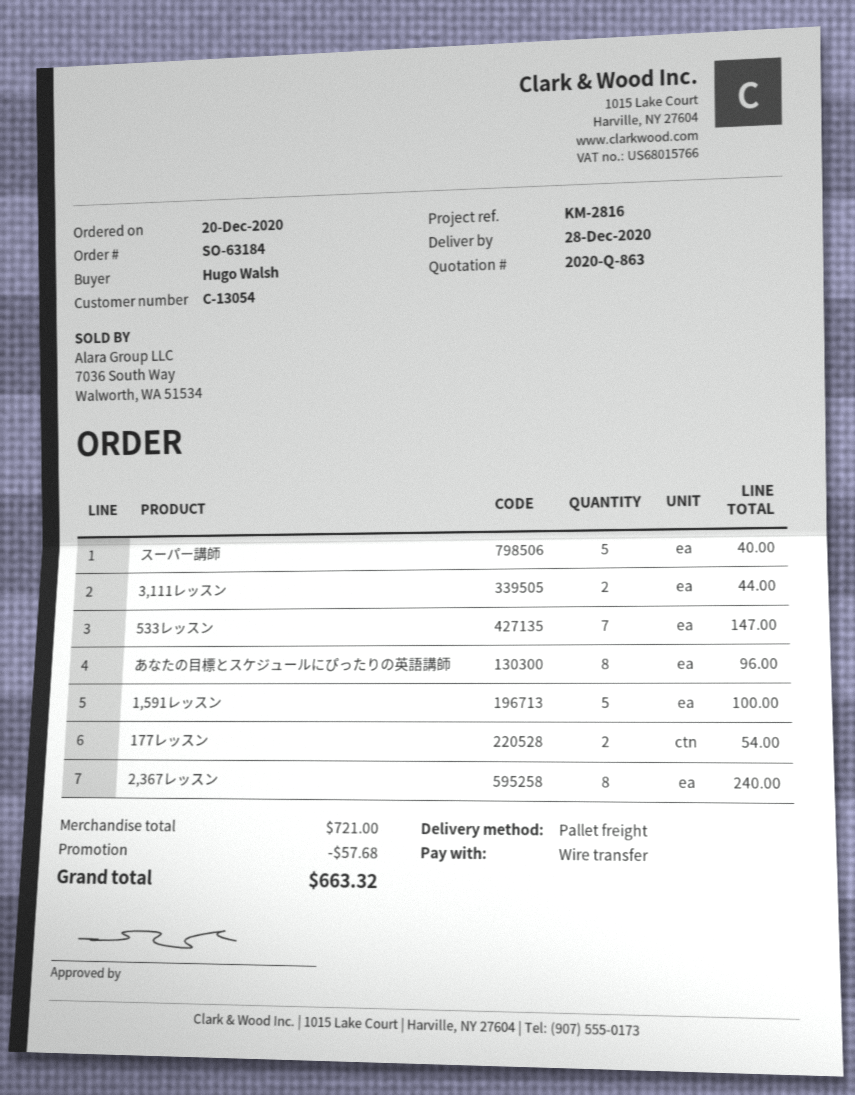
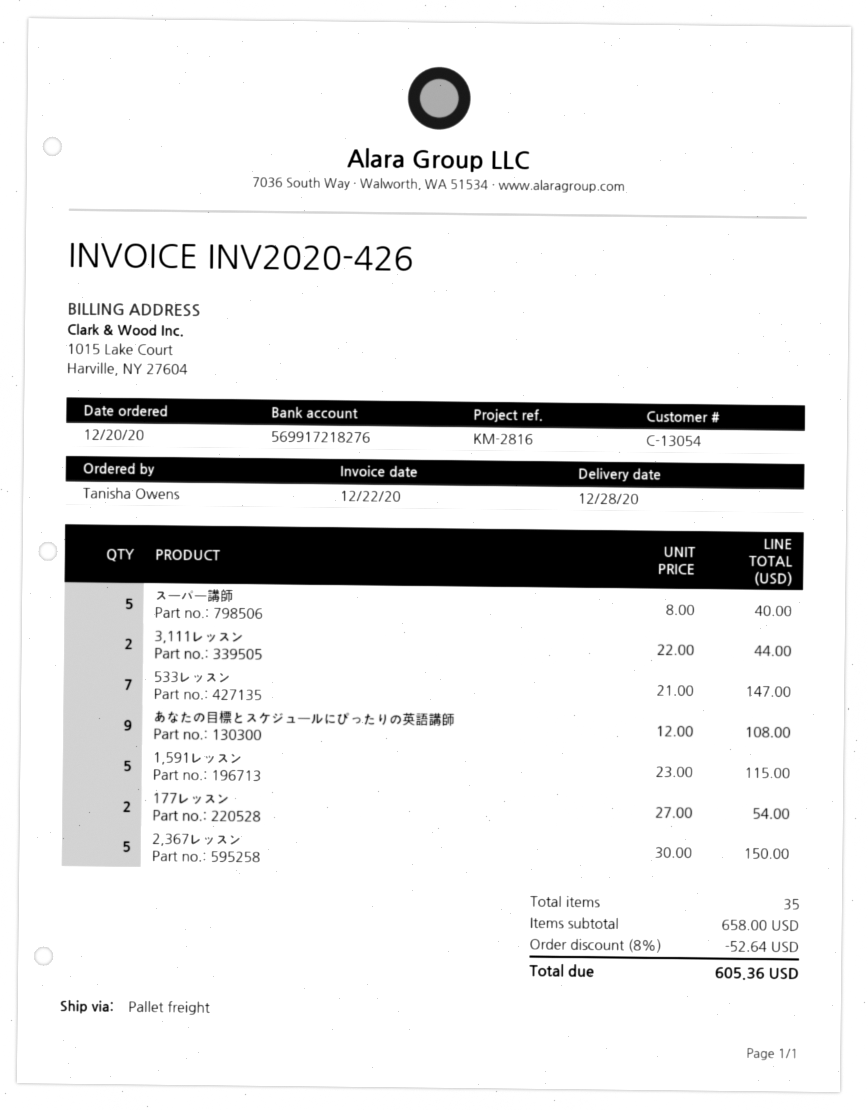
ordered by: Hugo Walsh -> Tanisha Owens
あなたの目標とスケジュールにぴったりの英語講師: 8 for 96.00 -> 9 for 108.00
1,591レッスン: 5 for 100.00 -> 5 for 115.00
2,367レッスン: 8 for 240.00 -> 5 for 150.00
subtotal: 721.00 -> 658.00
discount: 57.68 -> 52.64
total: 663.32 -> 605.36

